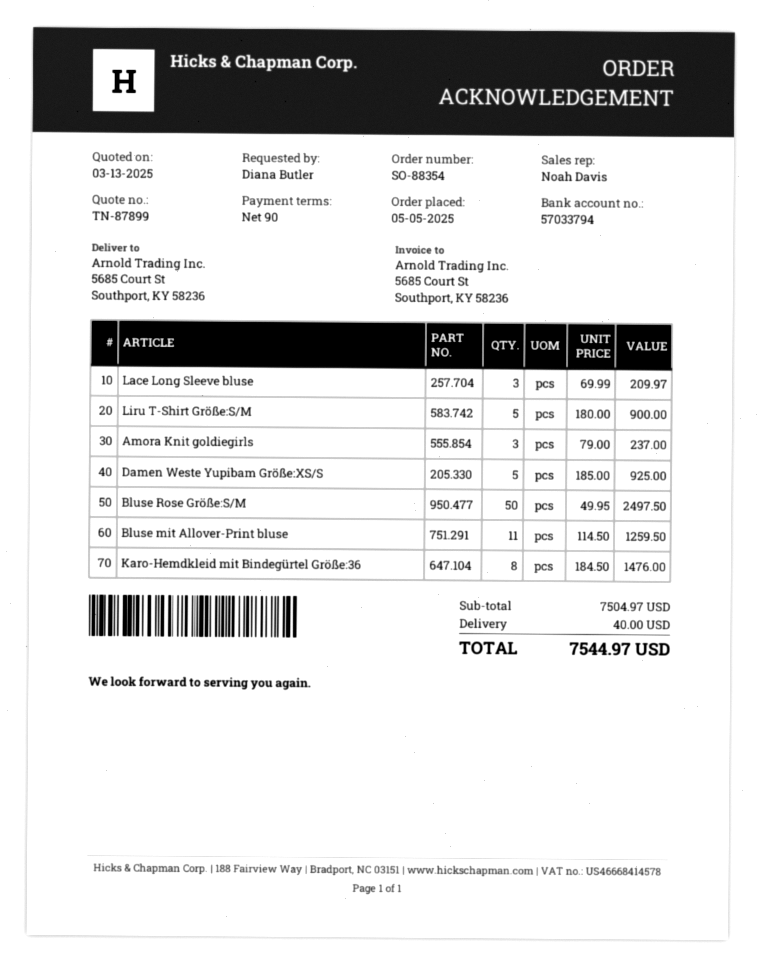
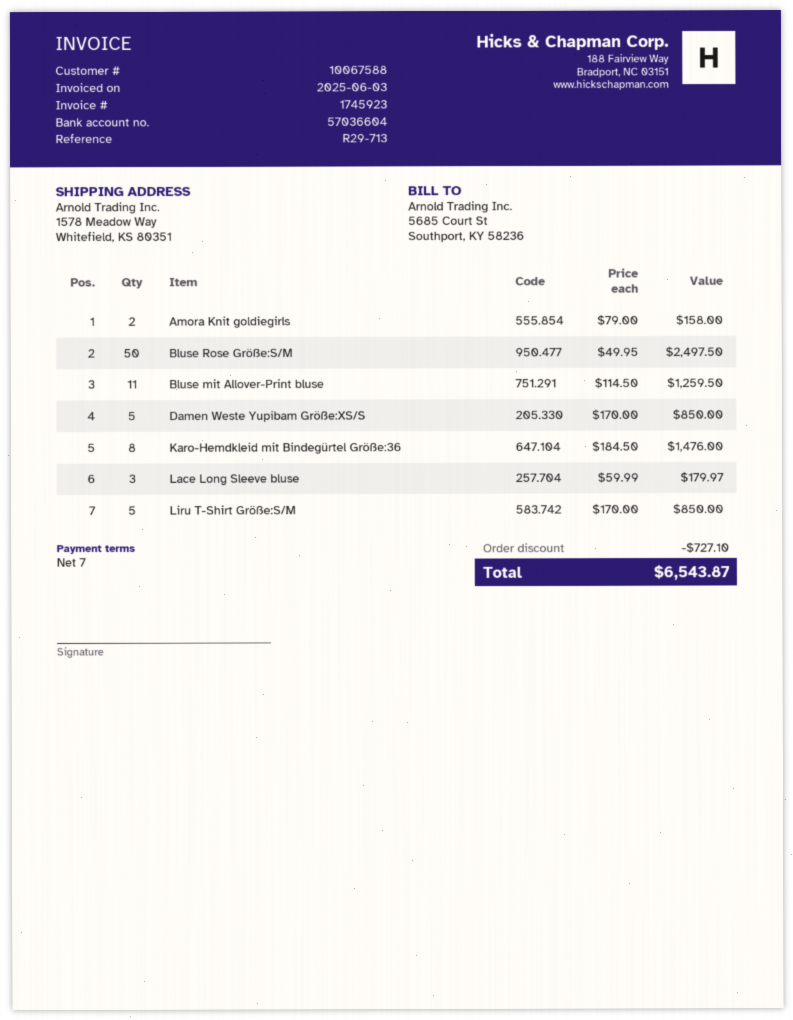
payment terms: 90 days -> 7 days
bank account: 57033794 -> 57036604
ship to: 5685 Court St, Southport, KY 58236 -> 1578 Meadow Way, Whitefield, KS 80351
Lace Long Sleeve bluse: 3 x 69.99 = 209.97 -> 3 x 59.99 = 179.97
Liru T-Shirt Größe:S/M: 5 x 180.00 = 900.00 -> 5 x 170.00 = 850.00
Amora Knit goldiegirls: 3 x 79.00 = 237.00 -> 2 x 79.00 = 158.00
Damen Weste Yupibam Größe:XS/S: 5 x 185.00 = 925.00 -> 5 x 170.00 = 850.00
discount: none -> 727.10
shipping: 40.00 -> none
total: 7544.97 -> 6543.87

